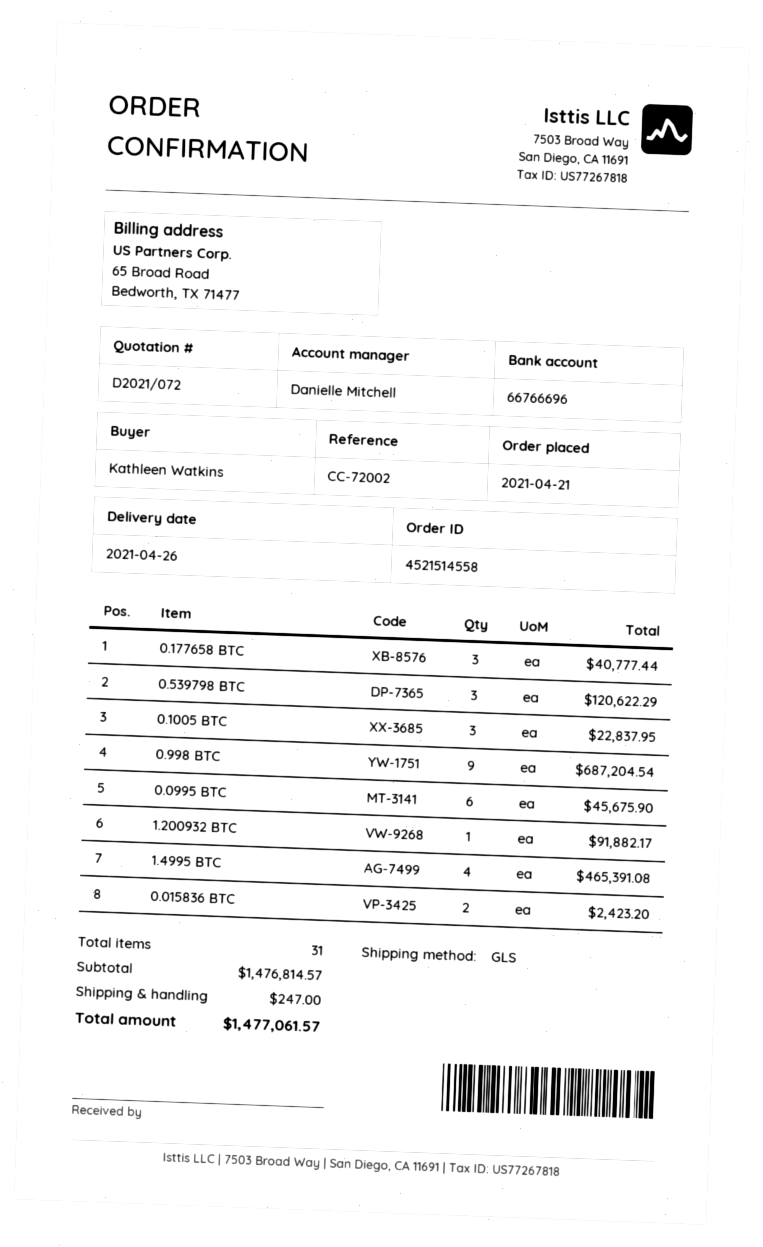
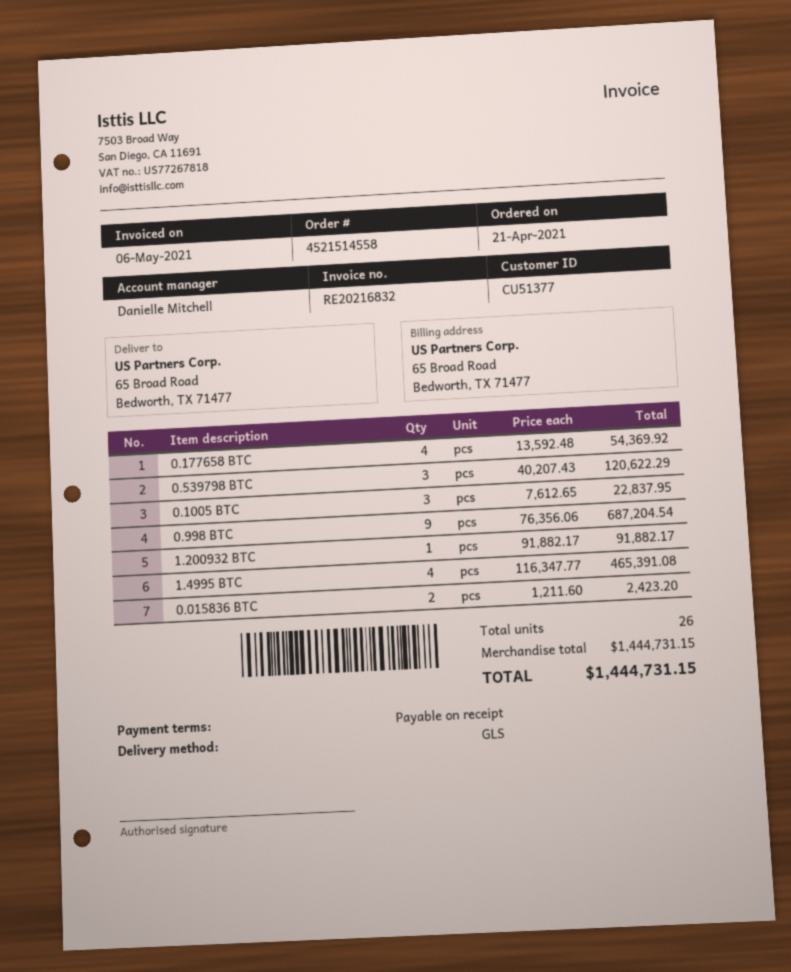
0.177658 BTC: 3 for 40777.44 -> 4 for 54369.92
0.0995 BTC: 6 for 45675.90 -> none
total quantity: 31 -> 26
subtotal: 1476814.57 -> 1444731.15
shipping: 247.00 -> none
total: 1477061.57 -> 1444731.15

